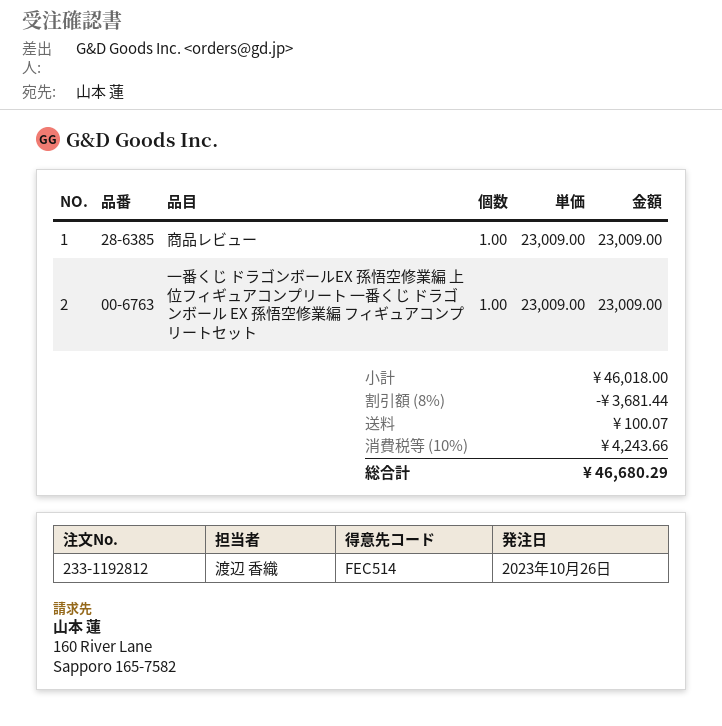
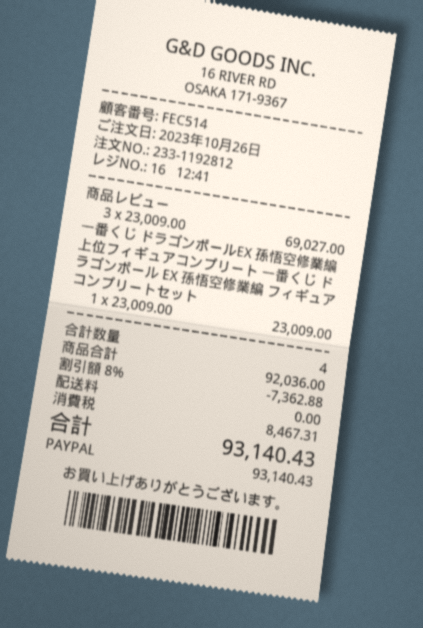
商品レビュー: 1 x 23009.00 = 23009.00 -> 3 x 23009.00 = 69027.00
subtotal: 46018.00 -> 92036.00
discount: 8% = 3681.44 -> 8% = 7362.88
shipping: 100.07 -> 0.00
tax: 4243.66 -> 8467.31
total: 46680.29 -> 93140.43

